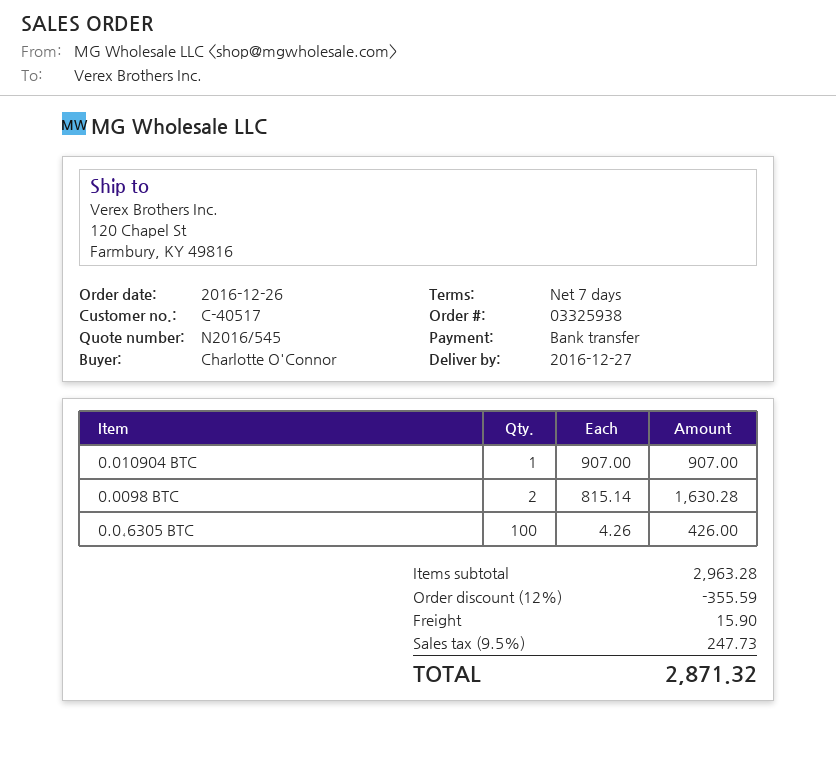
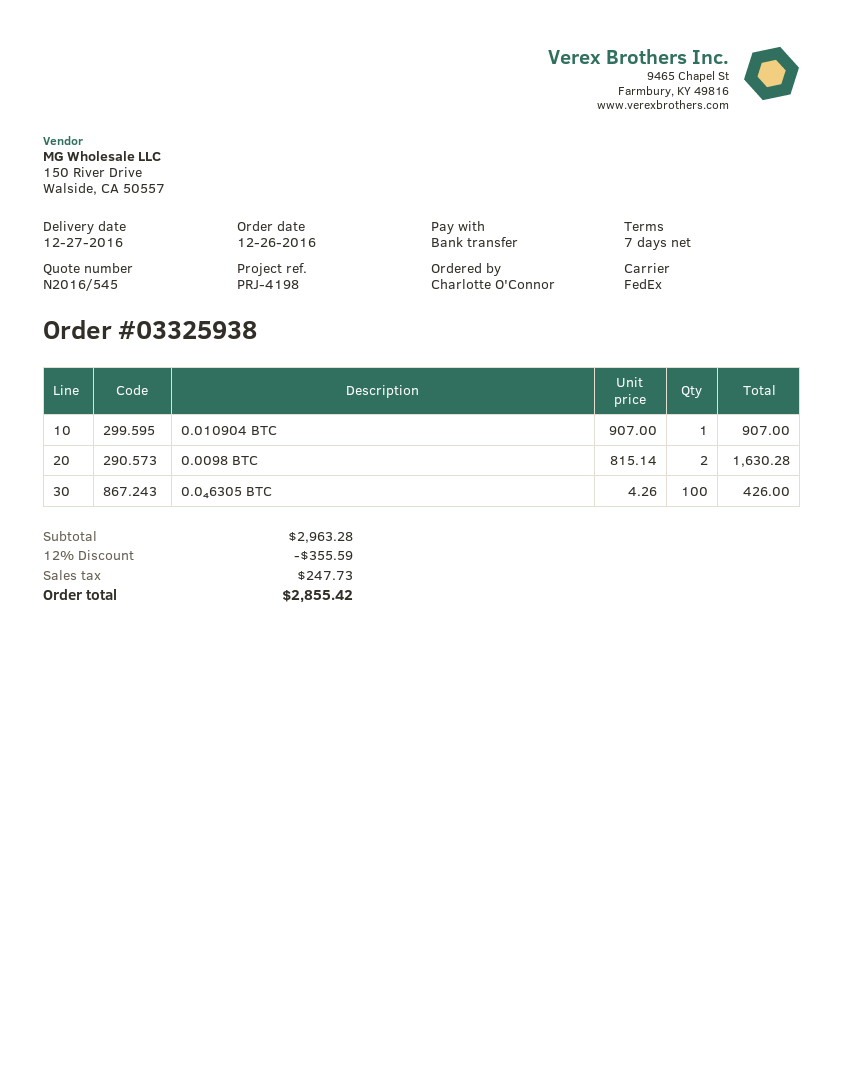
shipping: 15.90 -> none
total: 2871.32 -> 2855.42

